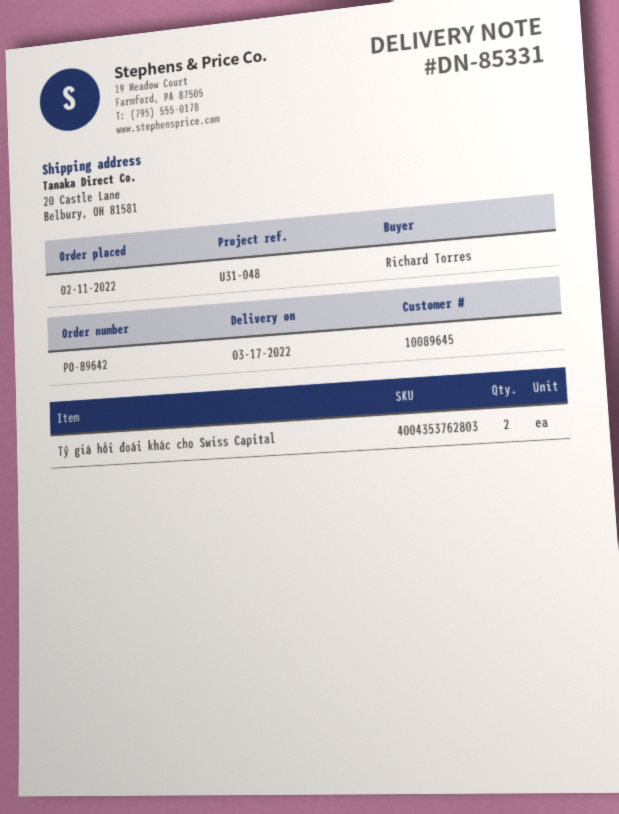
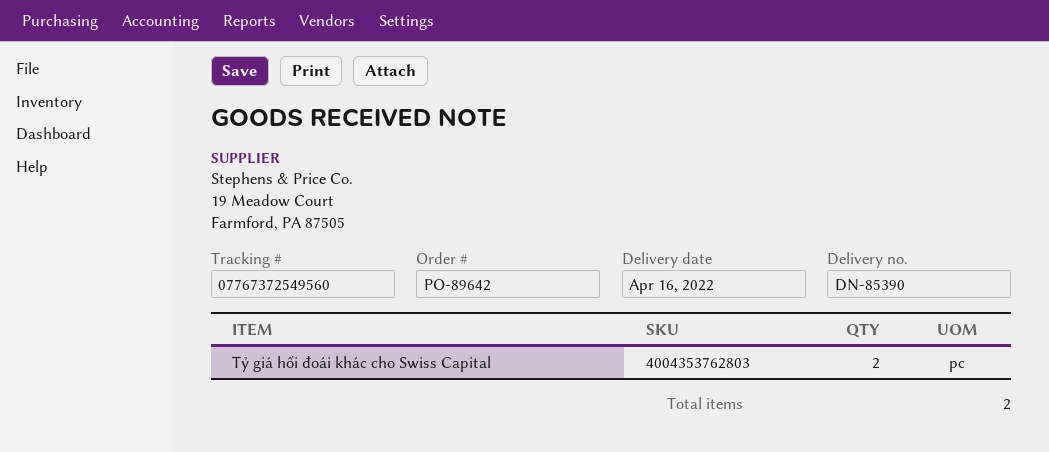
delivery note number: DN-85331 -> DN-85390
delivery date: 2022-03-17 -> 2022-04-16

